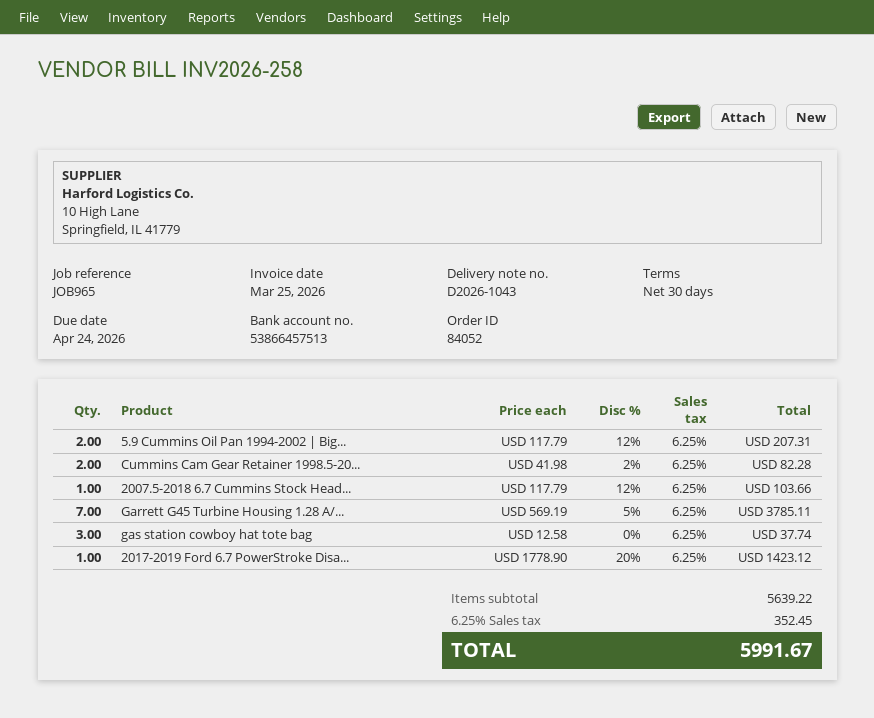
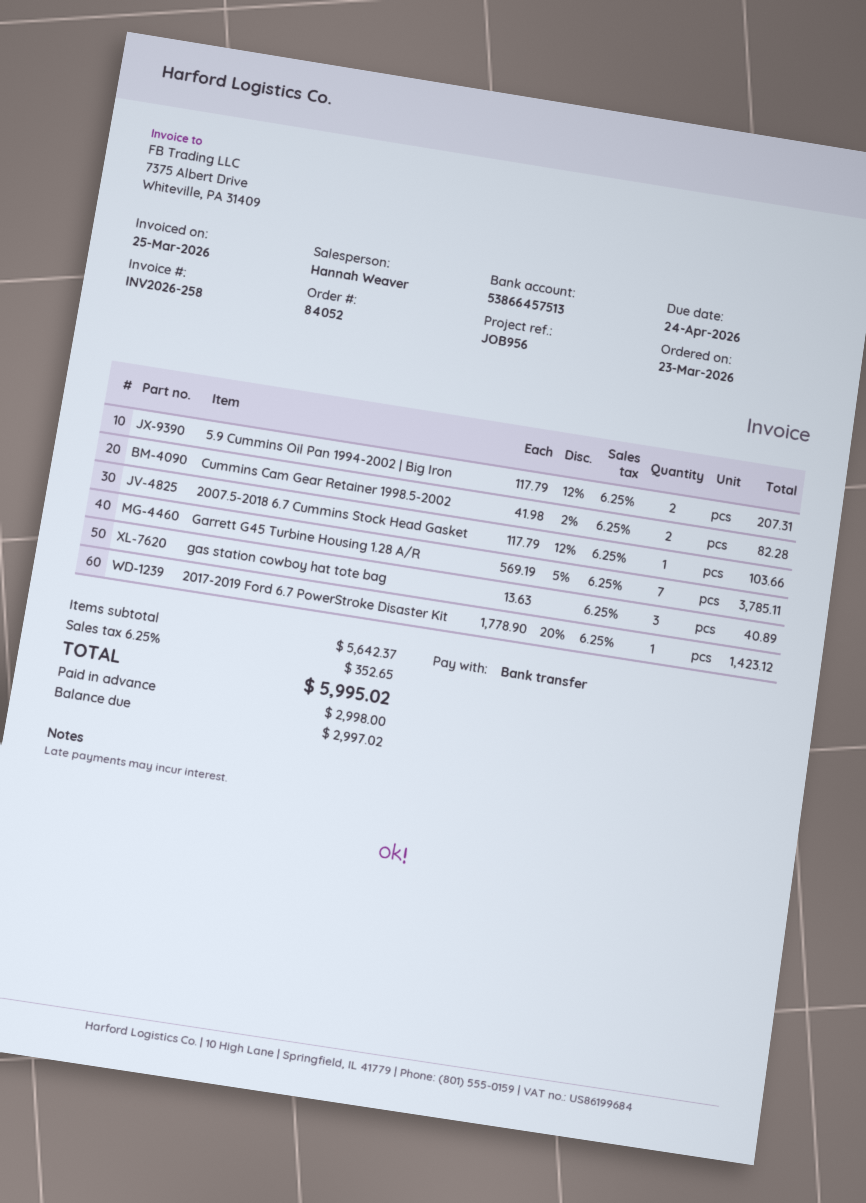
reference: JOB965 -> JOB956
gas station cowboy hat tote bag: 3 x 12.58 = 37.74 -> 3 x 13.63 = 40.89
subtotal: 5639.22 -> 5642.37
tax: 6.25% = 352.45 -> 6.25% = 352.65
total: 5991.67 -> 5995.02

